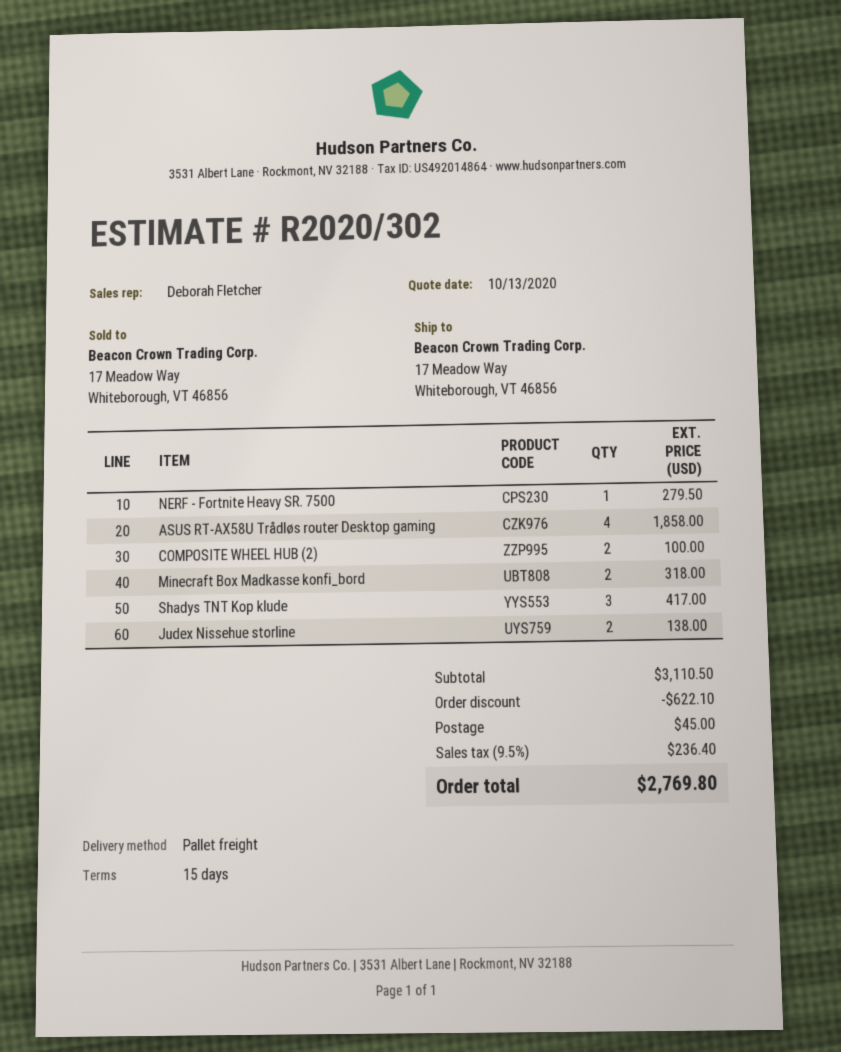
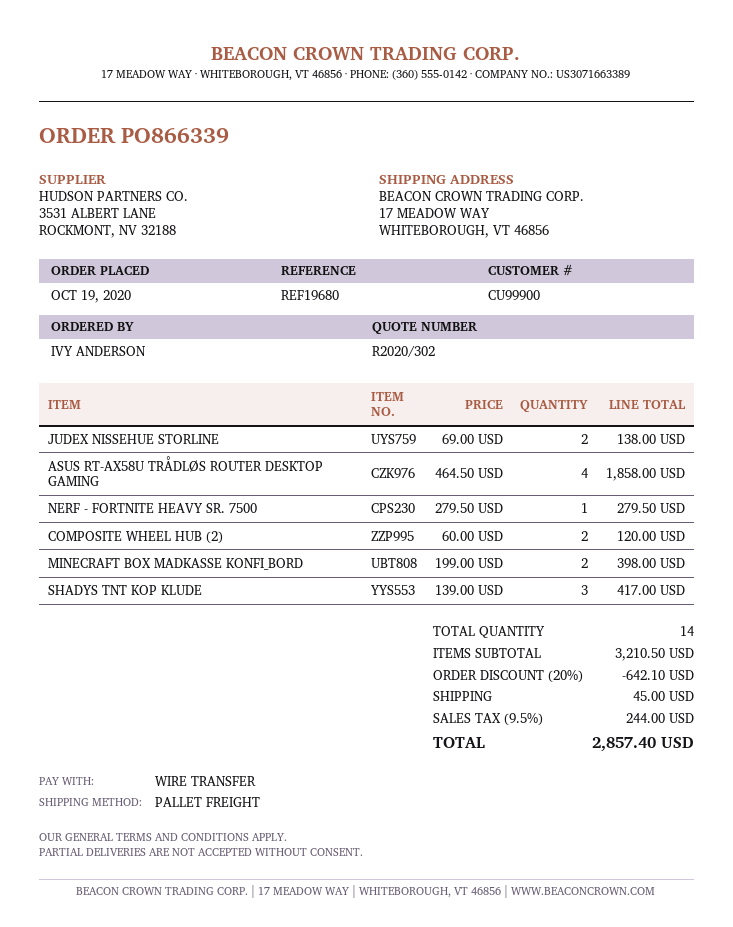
COMPOSITE WHEEL HUB (2): 2 for 100.00 -> 2 for 120.00
Minecraft Box Madkasse konfi_bord: 2 for 318.00 -> 2 for 398.00
subtotal: 3110.50 -> 3210.50
discount: 622.10 -> 642.10
tax: 9.5% = 236.40 -> 9.5% = 244.00
total: 2769.80 -> 2857.40

